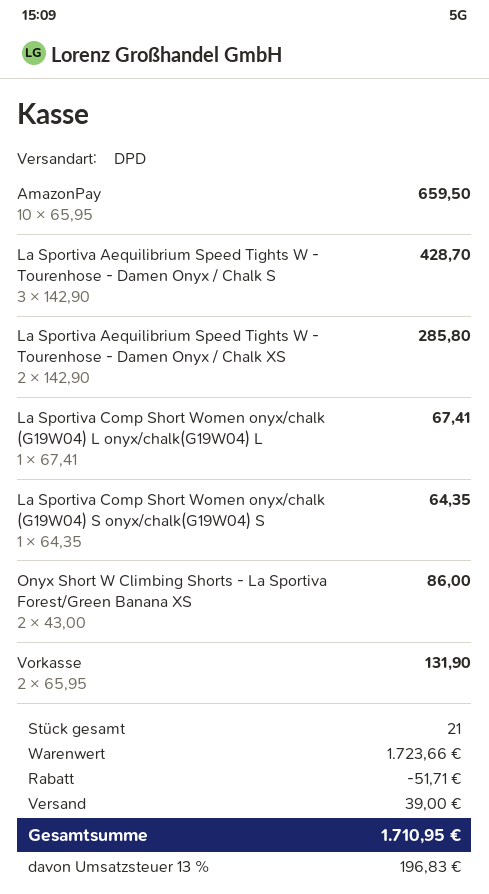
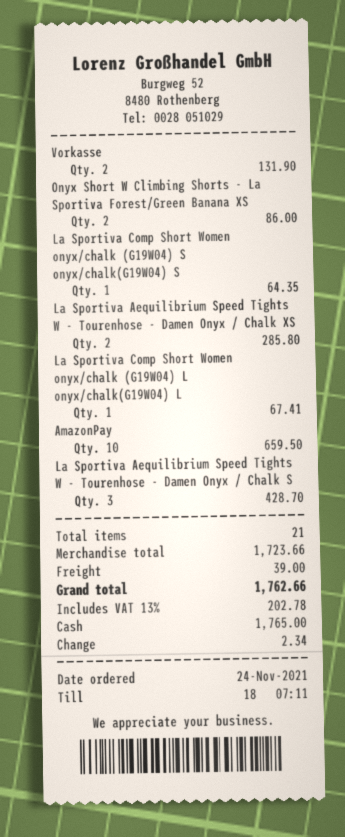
discount: 51.71 -> none
tax: 13% = 196.83 -> 13% = 202.78
total: 1710.95 -> 1762.66

